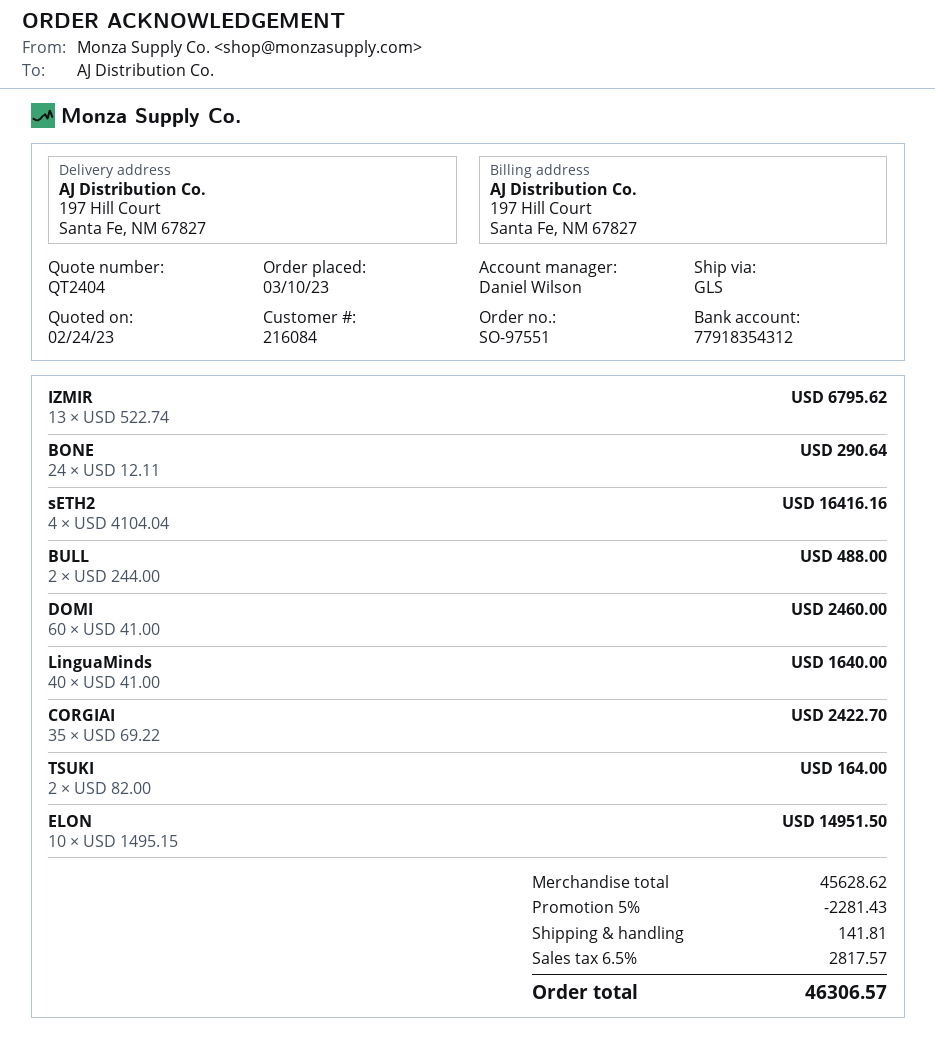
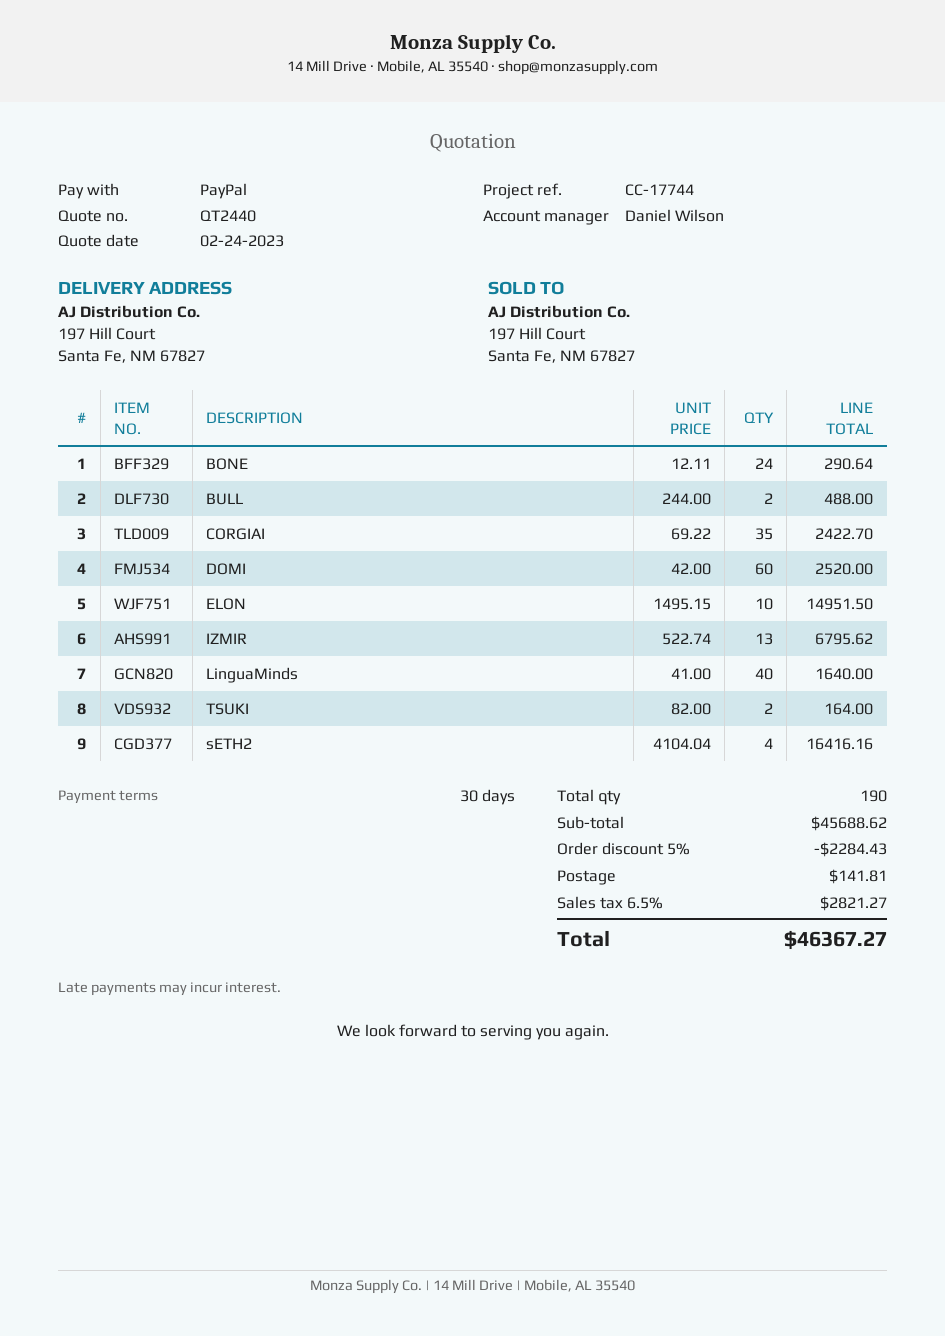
quote number: QT2404 -> QT2440
DOMI: 60 x 41.00 = 2460.00 -> 60 x 42.00 = 2520.00
subtotal: 45628.62 -> 45688.62
discount: 5% = 2281.43 -> 5% = 2284.43
tax: 6.5% = 2817.57 -> 6.5% = 2821.27
total: 46306.57 -> 46367.27

